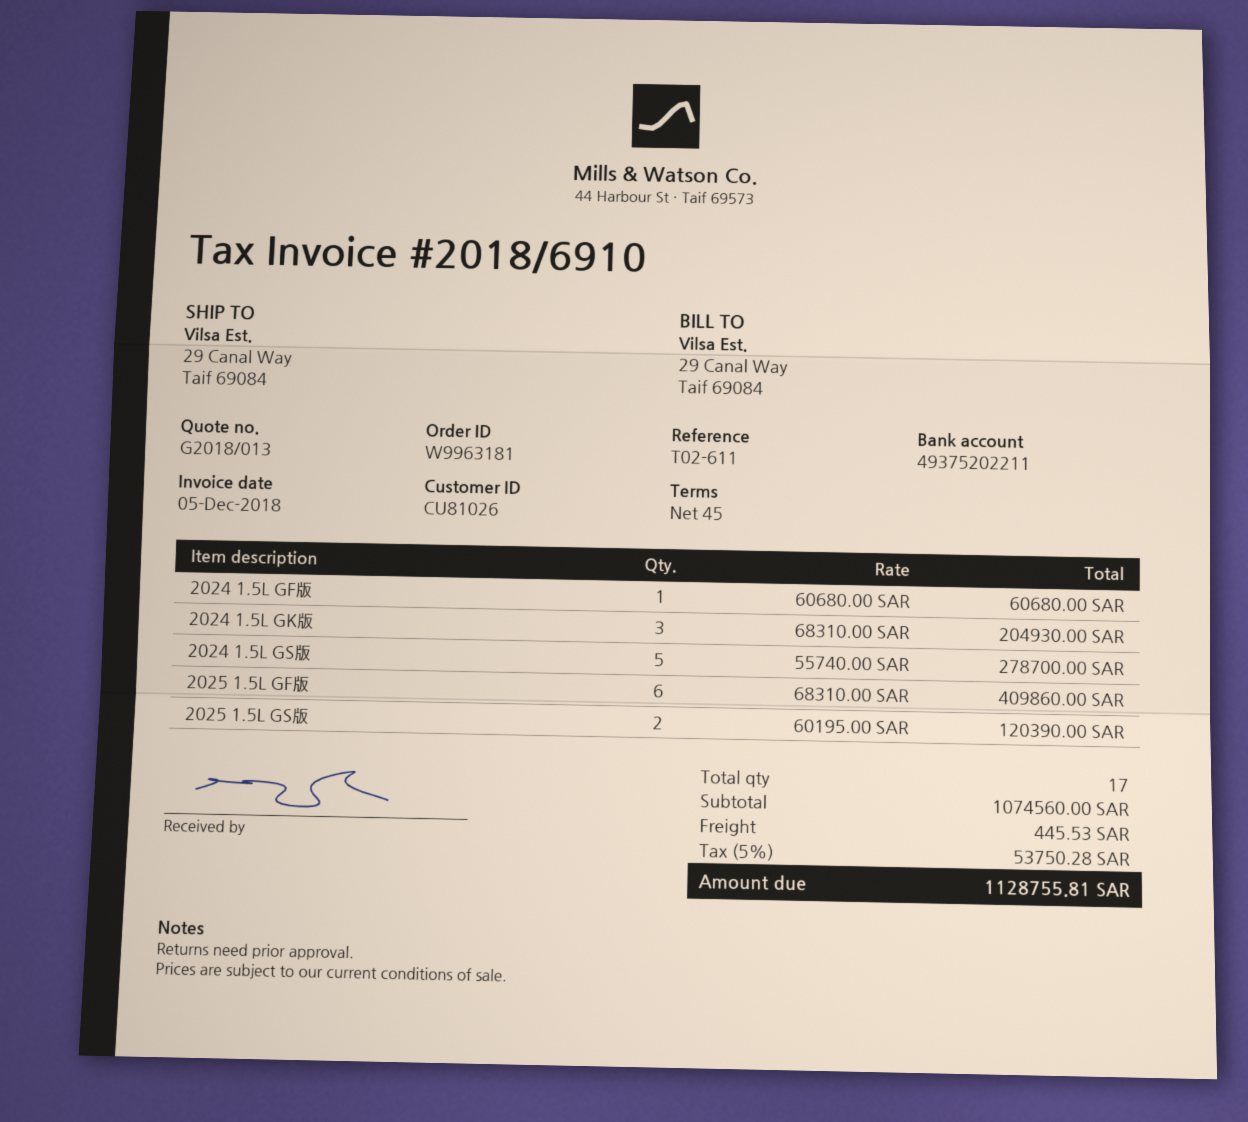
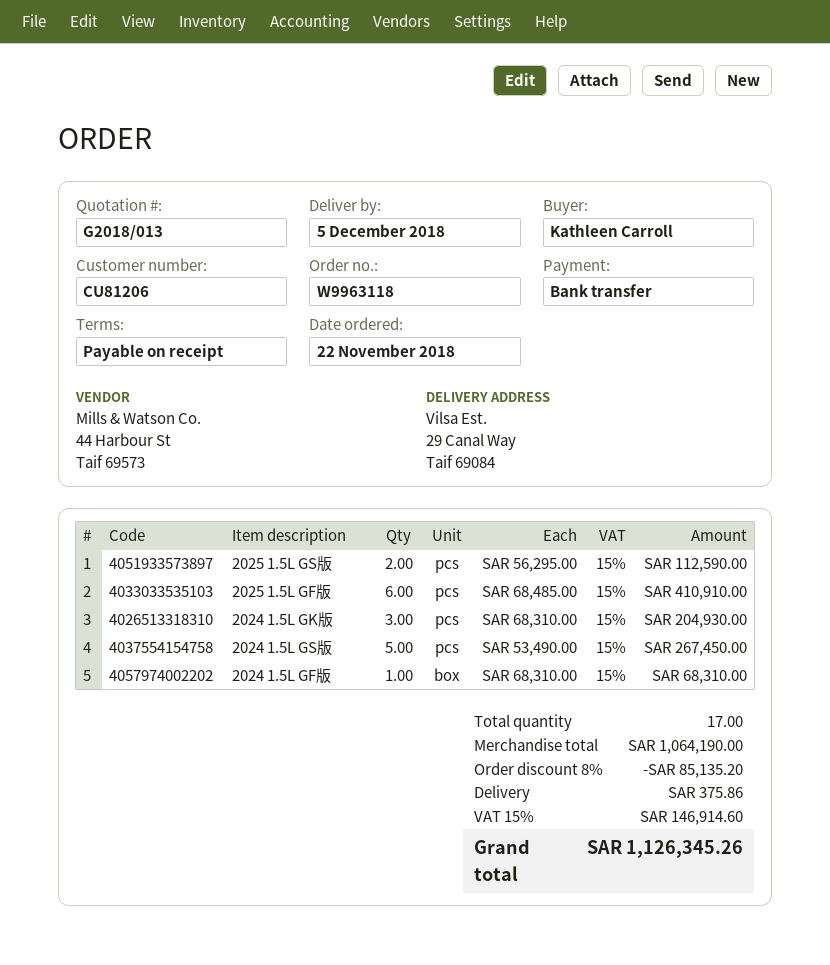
order number: W9963181 -> W9963118
payment terms: 45 days -> on receipt
customer number: CU81026 -> CU81206
2024 1.5L GF版: 1 x 60680.00 = 60680.00 -> 1 x 68310.00 = 68310.00
2024 1.5L GS版: 5 x 55740.00 = 278700.00 -> 5 x 53490.00 = 267450.00
2025 1.5L GF版: 6 x 68310.00 = 409860.00 -> 6 x 68485.00 = 410910.00
2025 1.5L GS版: 2 x 60195.00 = 120390.00 -> 2 x 56295.00 = 112590.00
subtotal: 1074560.00 -> 1064190.00
discount: none -> 8% = 85135.20
shipping: 445.53 -> 375.86
tax: 5% = 53750.28 -> 15% = 146914.60
total: 1128755.81 -> 1126345.26

